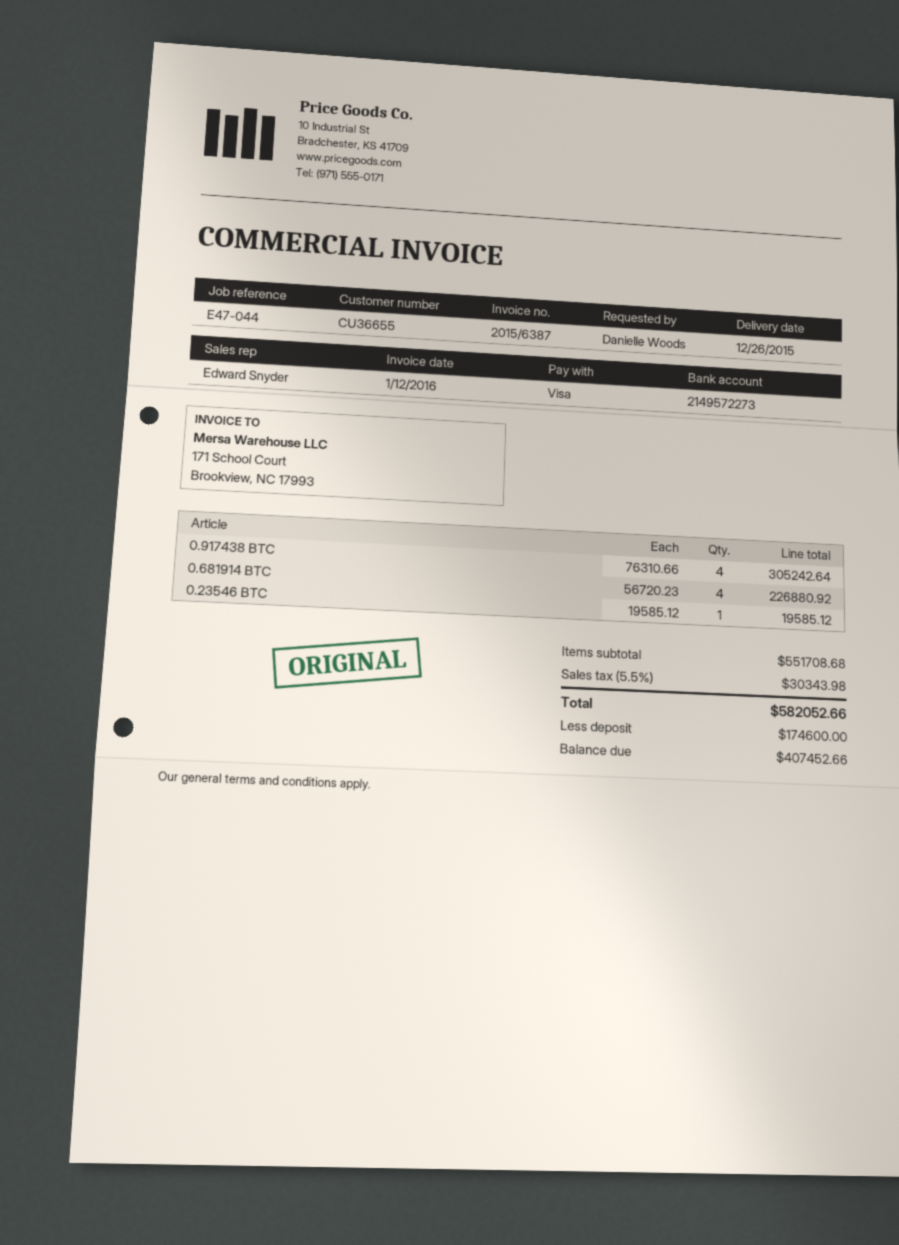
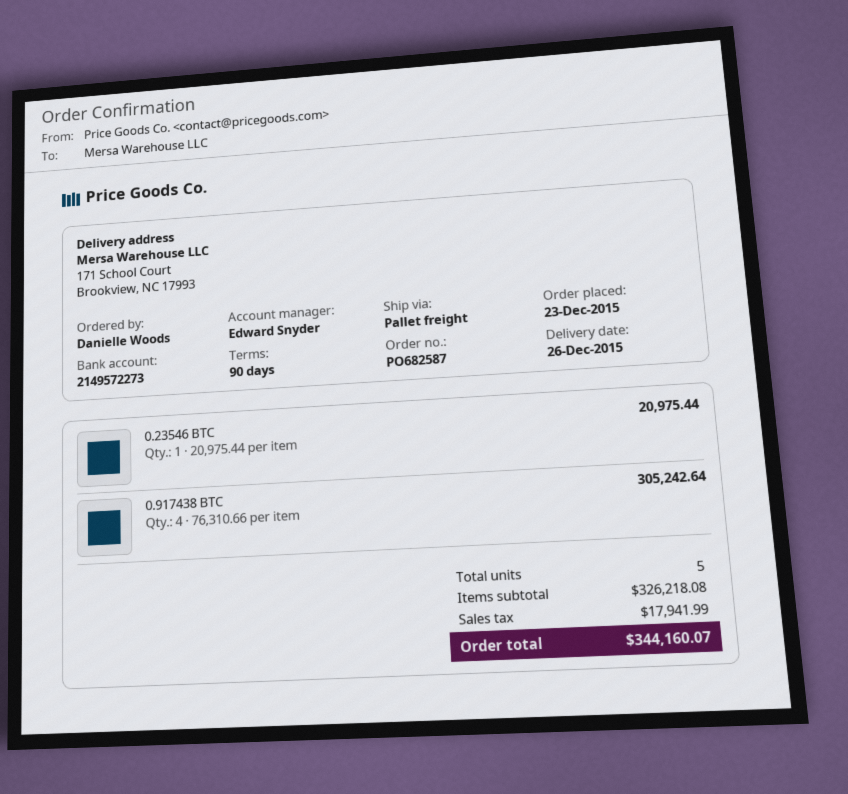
0.681914 BTC: 4 x 56720.23 = 226880.92 -> none
0.23546 BTC: 1 x 19585.12 = 19585.12 -> 1 x 20975.44 = 20975.44
subtotal: 551708.68 -> 326218.08
tax: 30343.98 -> 17941.99
total: 582052.66 -> 344160.07

